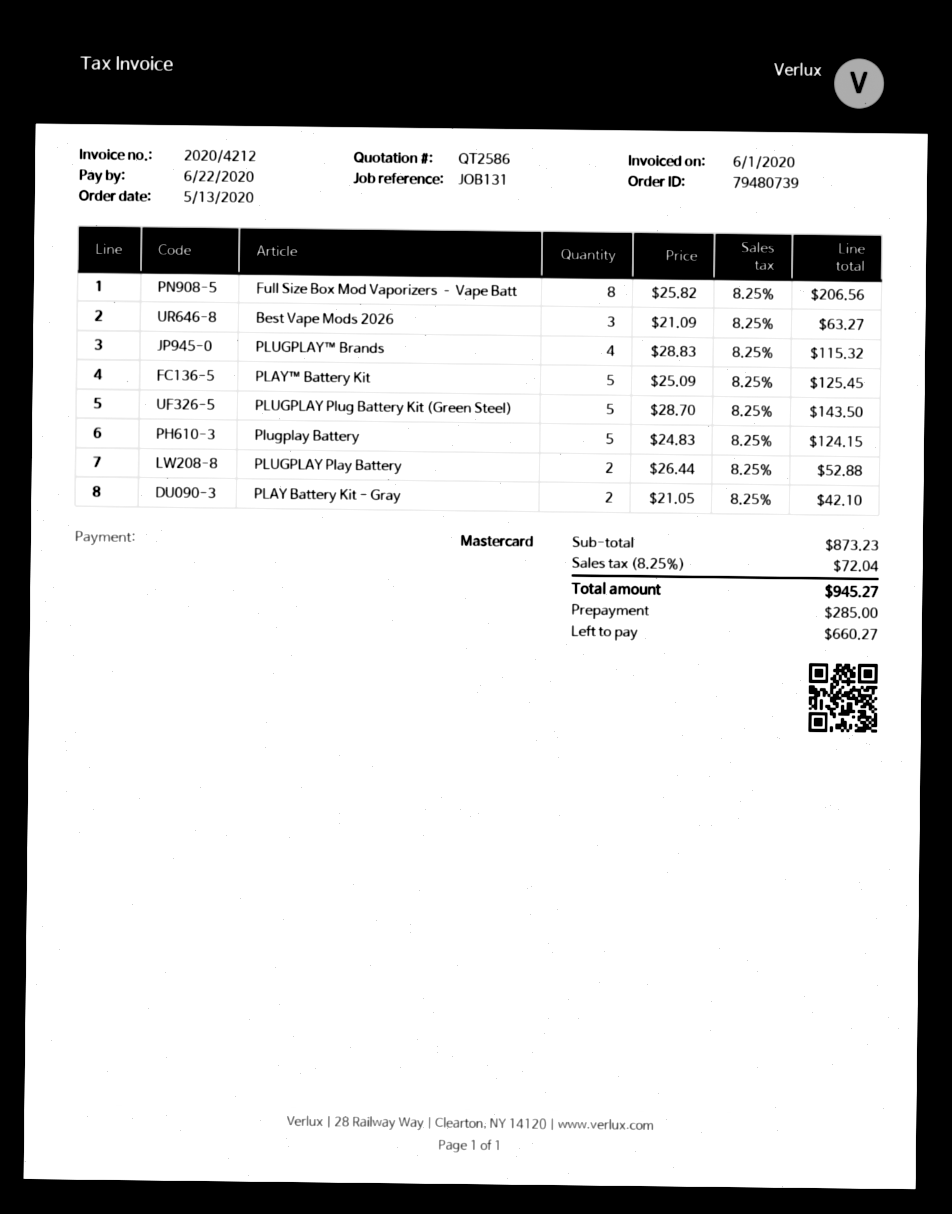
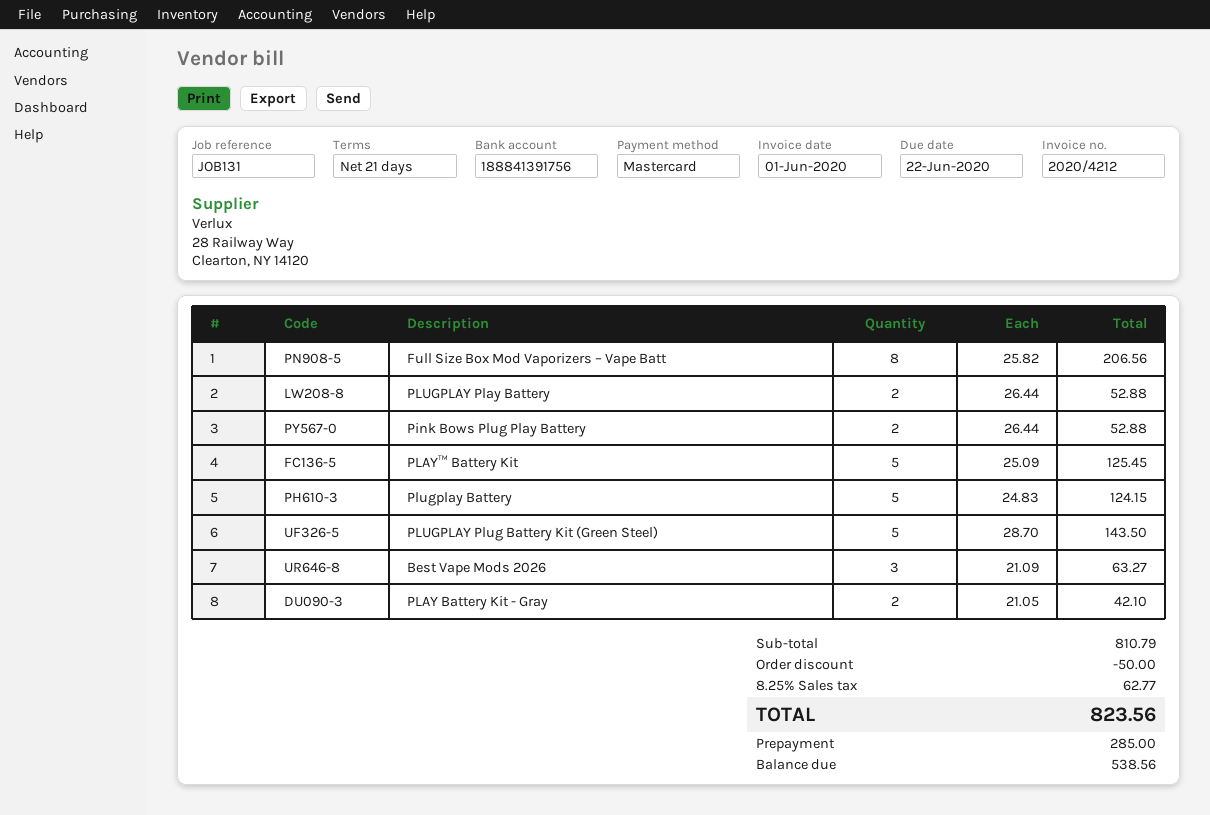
PLUGPLAY™ Brands: 4 x 28.83 = 115.32 -> none
Pink Bows Plug Play Battery: none -> 2 x 26.44 = 52.88
subtotal: 873.23 -> 810.79
discount: none -> 50.00
tax: 8.25% = 72.04 -> 8.25% = 62.77
total: 945.27 -> 823.56
balance: 660.27 -> 538.56

